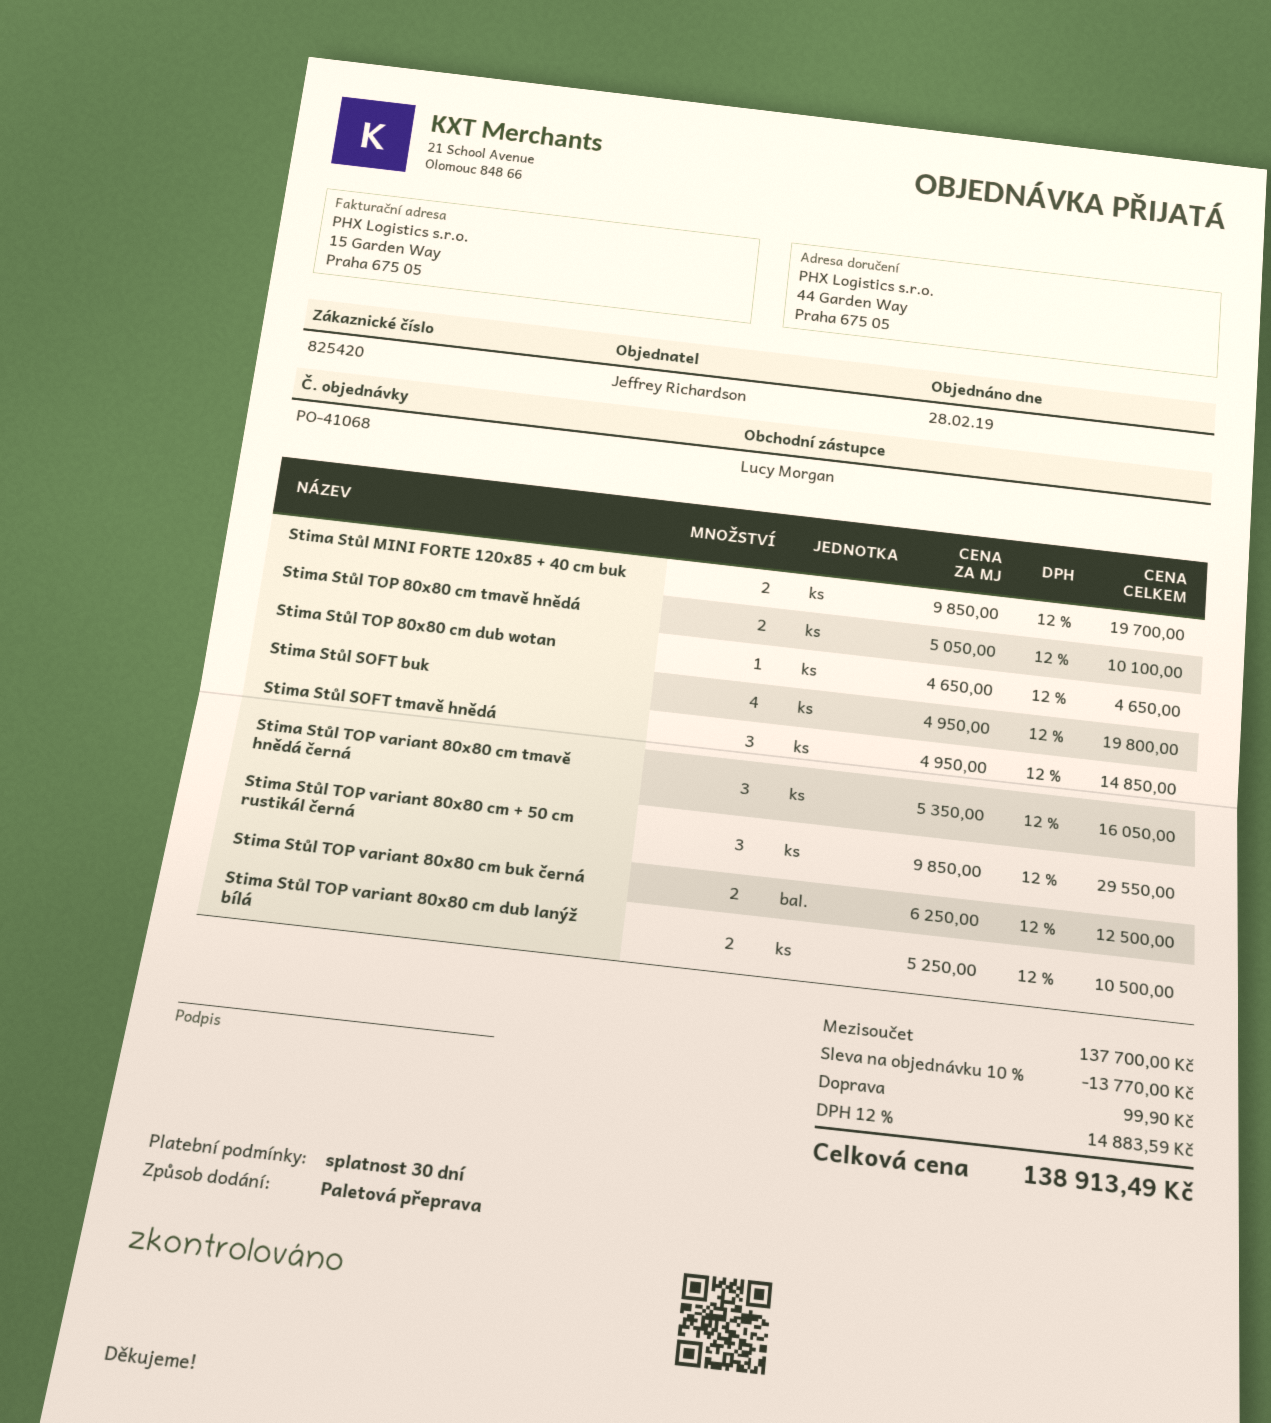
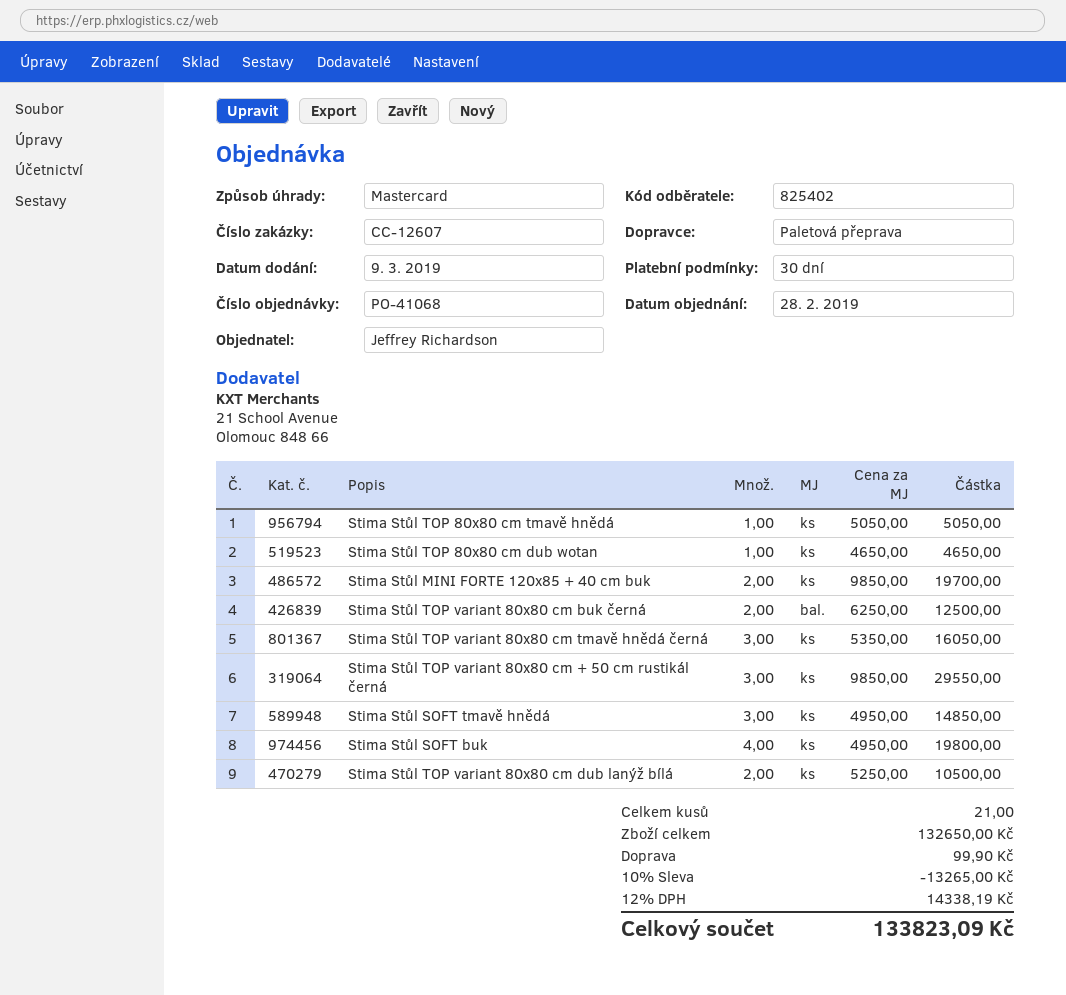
customer number: 825420 -> 825402
Stima Stůl TOP 80x80 cm tmavě hnědá: 2 x 5050.00 = 10100.00 -> 1 x 5050.00 = 5050.00
subtotal: 137700.00 -> 132650.00
discount: 10% = 13770.00 -> 10% = 13265.00
tax: 12% = 14883.59 -> 12% = 14338.19
total: 138913.49 -> 133823.09

